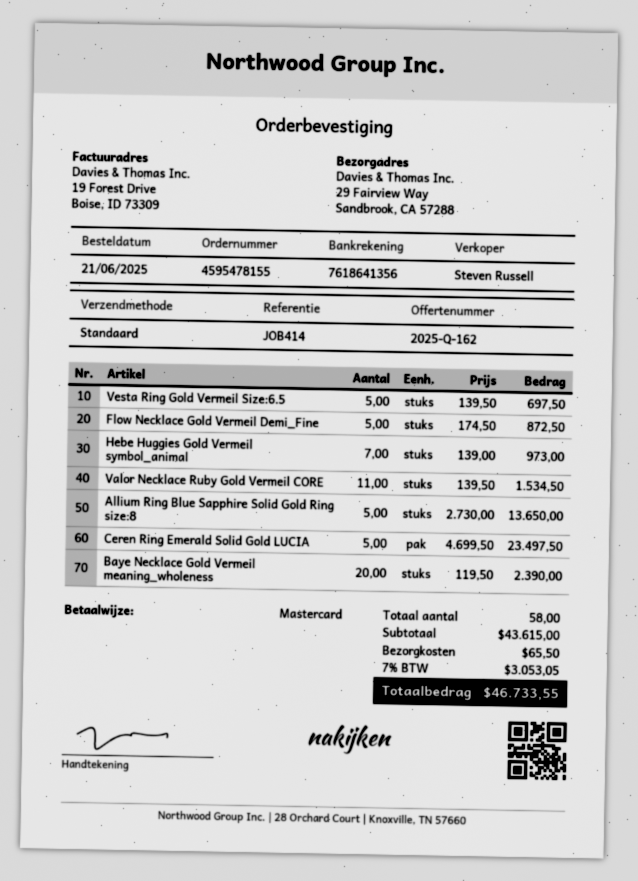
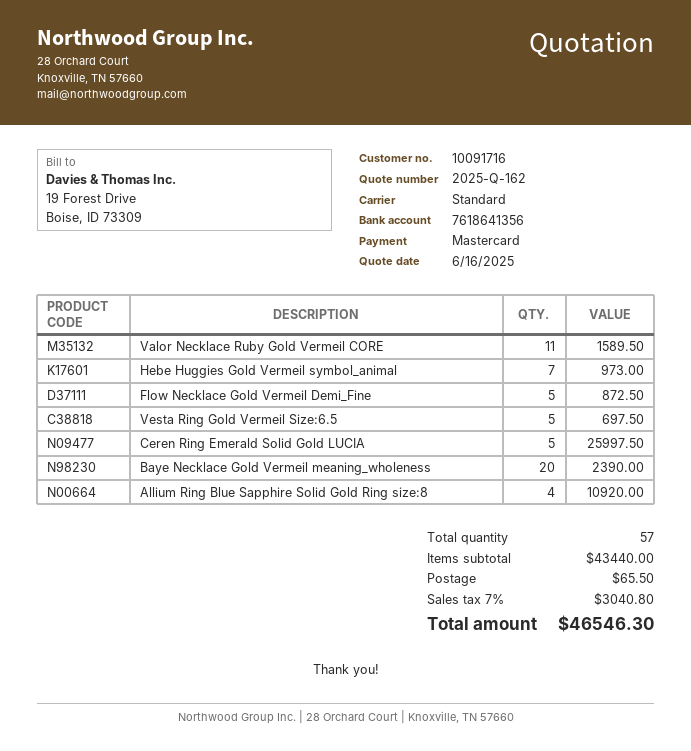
Valor Necklace Ruby Gold Vermeil CORE: 11 for 1534.50 -> 11 for 1589.50
Allium Ring Blue Sapphire Solid Gold Ring size:8: 5 for 13650.00 -> 4 for 10920.00
Ceren Ring Emerald Solid Gold LUCIA: 5 for 23497.50 -> 5 for 25997.50
total quantity: 58 -> 57
subtotal: 43615.00 -> 43440.00
tax: 7% = 3053.05 -> 7% = 3040.80
total: 46733.55 -> 46546.30

